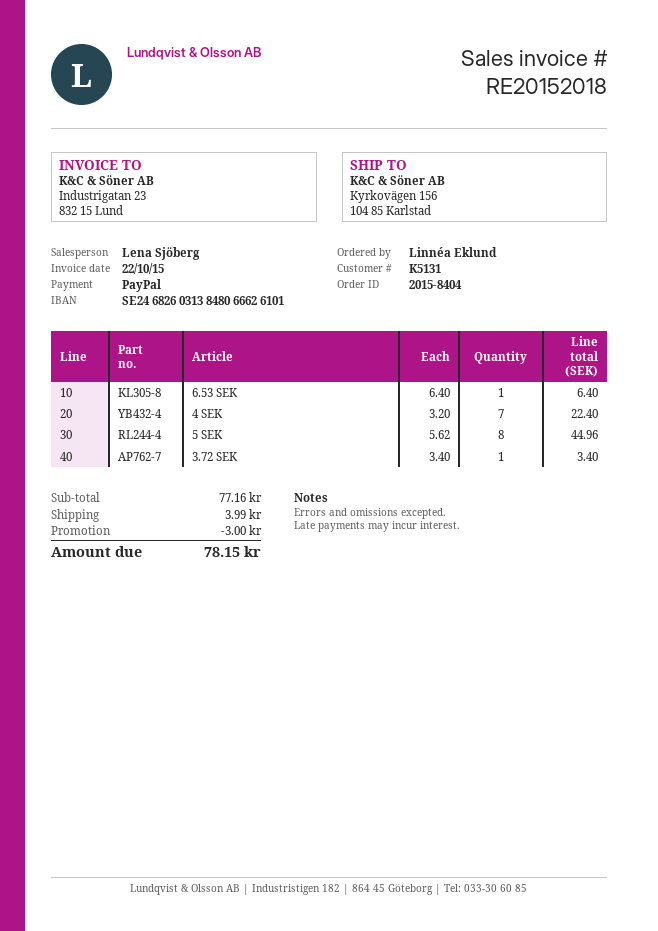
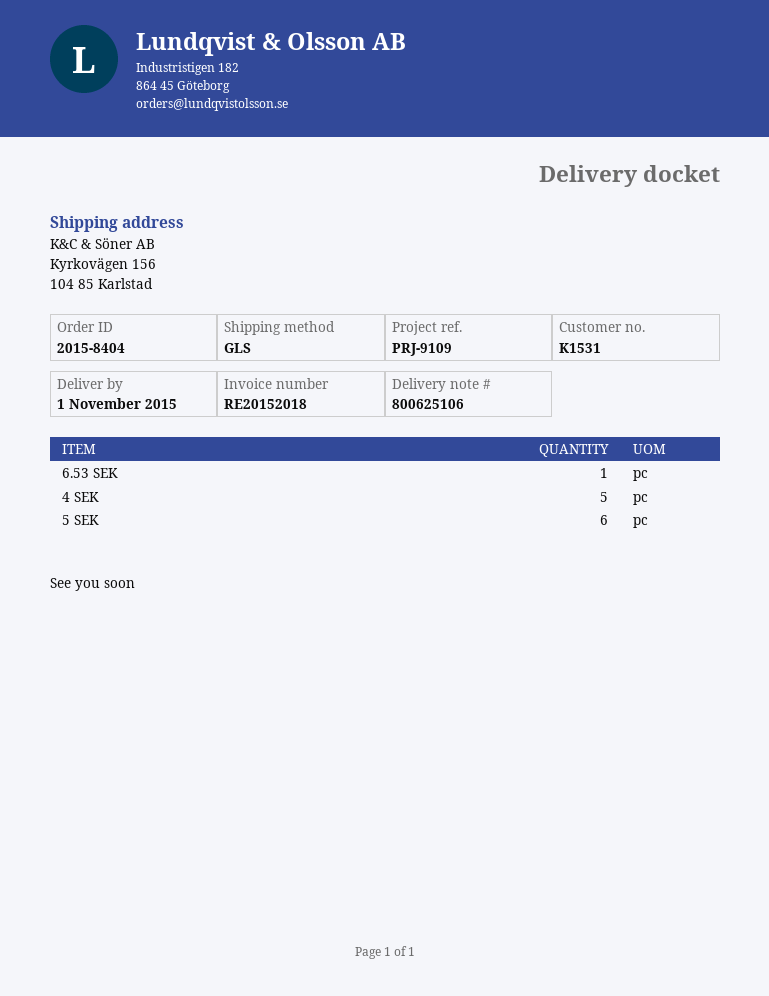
customer number: K5131 -> K1531
4 SEK: 7 -> 5
5 SEK: 8 -> 6
3.72 SEK: 1 -> none

